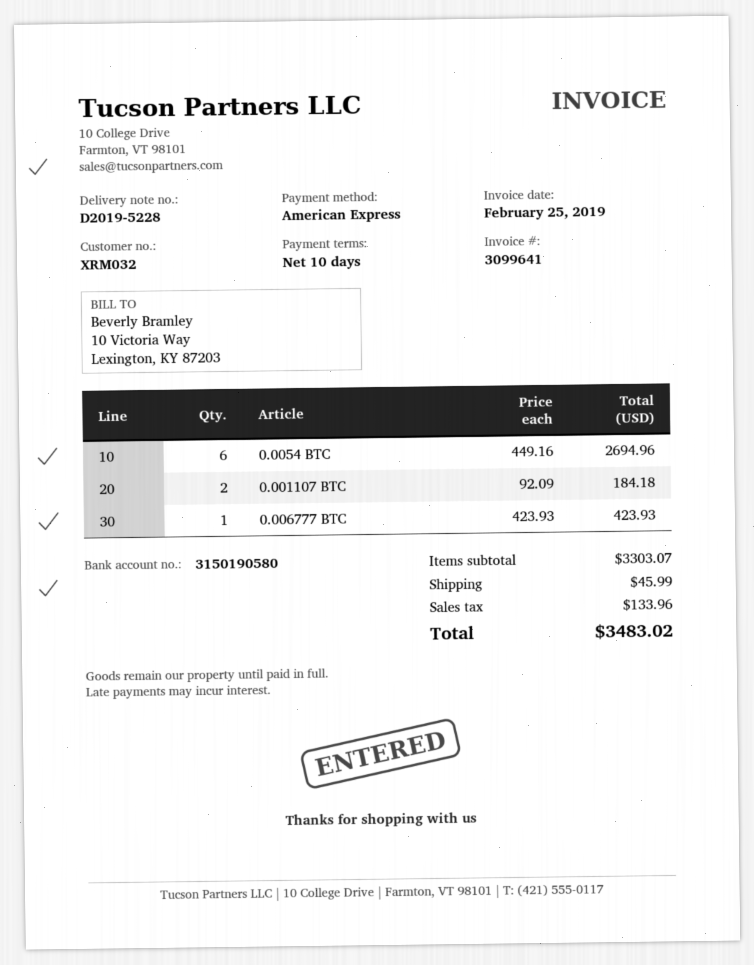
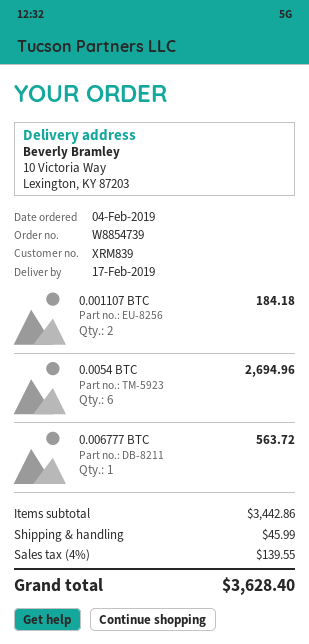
customer number: XRM032 -> XRM839
0.006777 BTC: 1 for 423.93 -> 1 for 563.72
subtotal: 3303.07 -> 3442.86
tax: 133.96 -> 139.55
total: 3483.02 -> 3628.40

